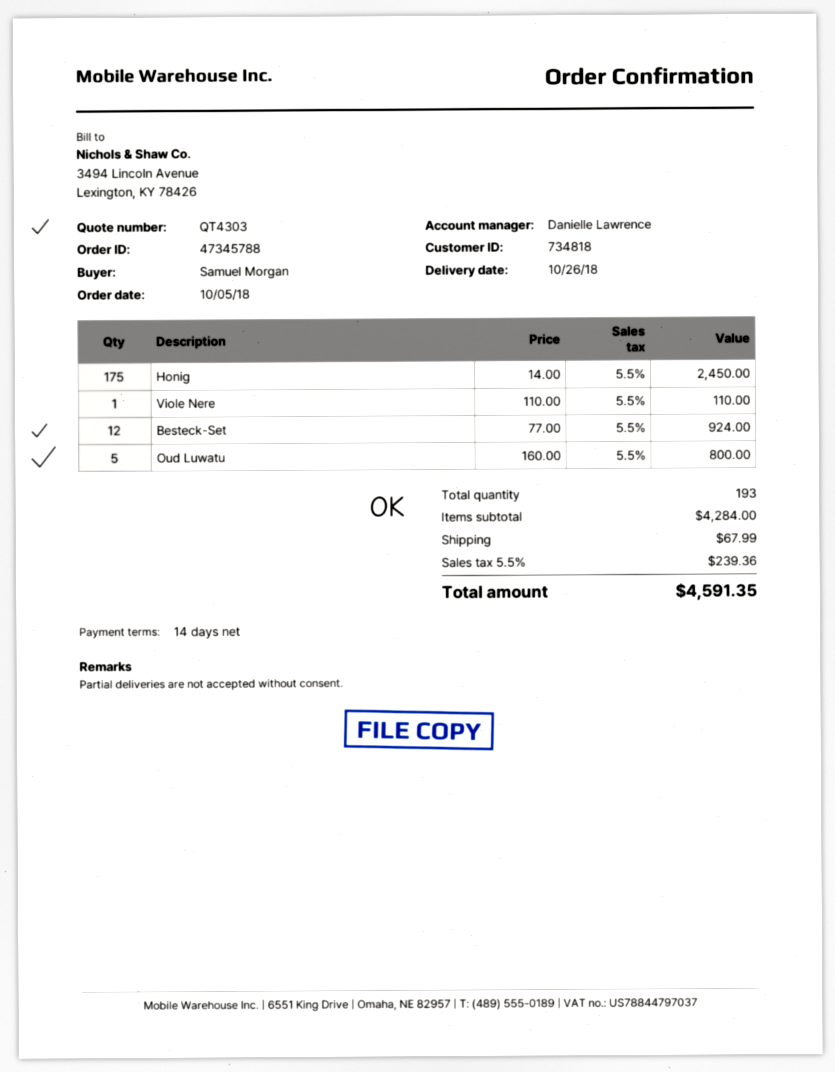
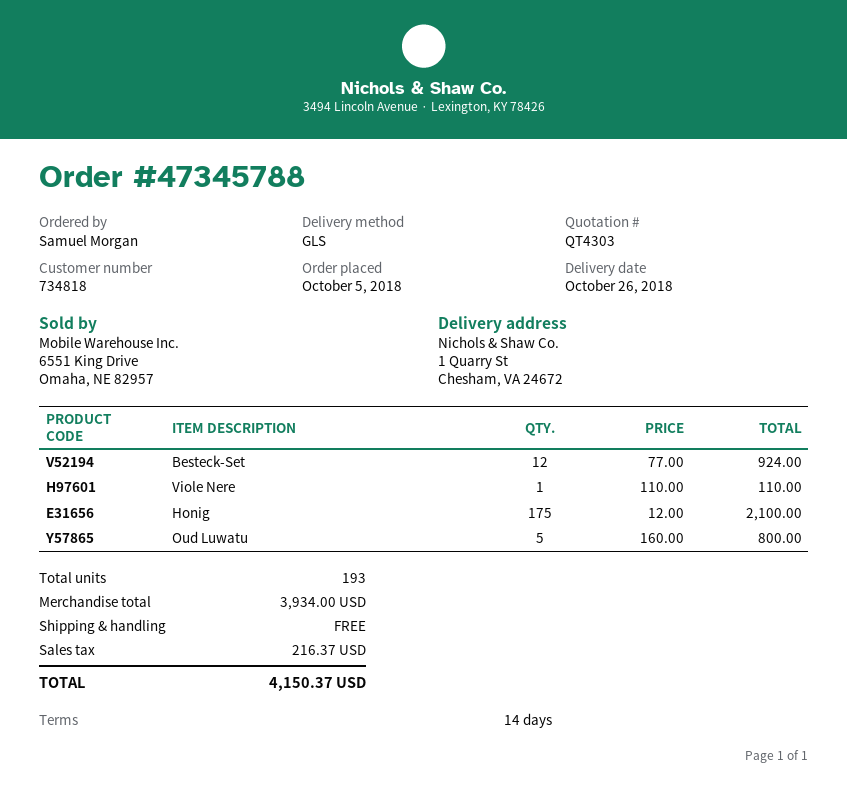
Honig: 175 x 14.00 = 2450.00 -> 175 x 12.00 = 2100.00
subtotal: 4284.00 -> 3934.00
shipping: 67.99 -> 0.00
tax: 239.36 -> 216.37
total: 4591.35 -> 4150.37

